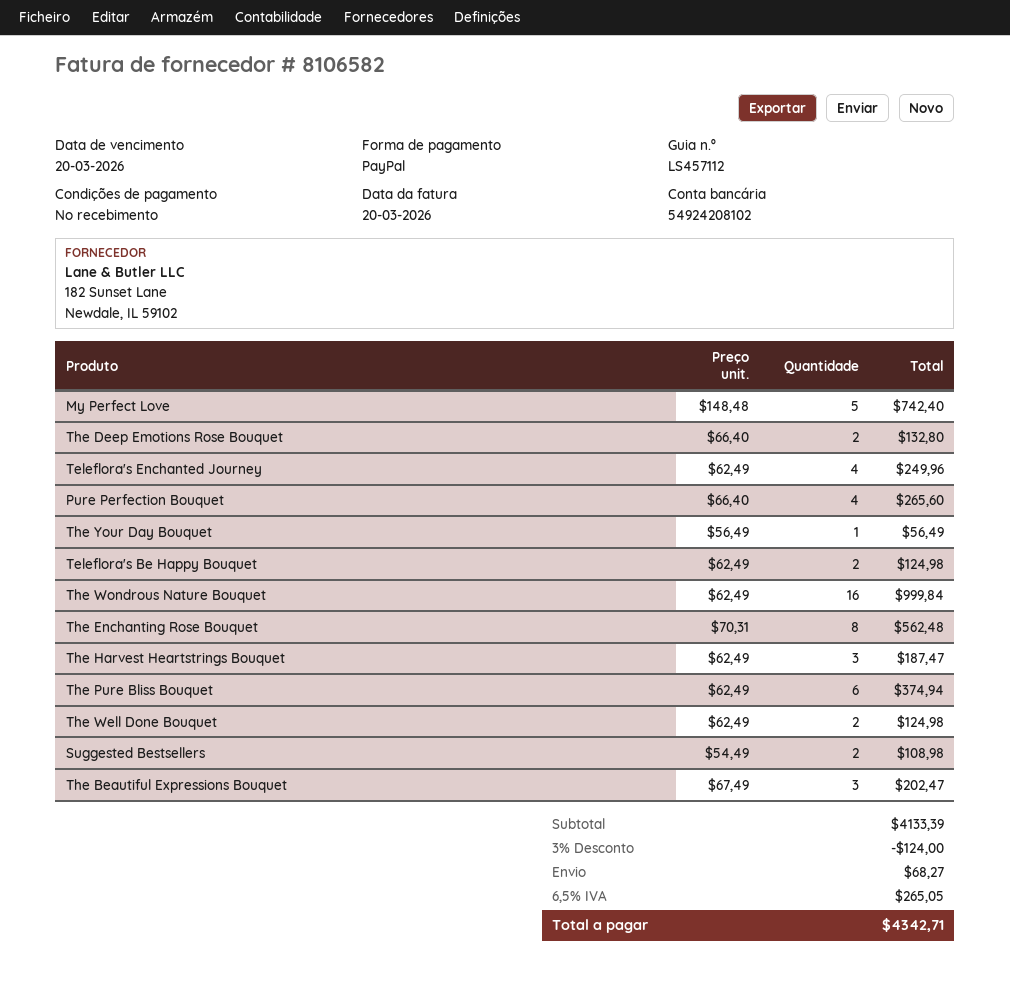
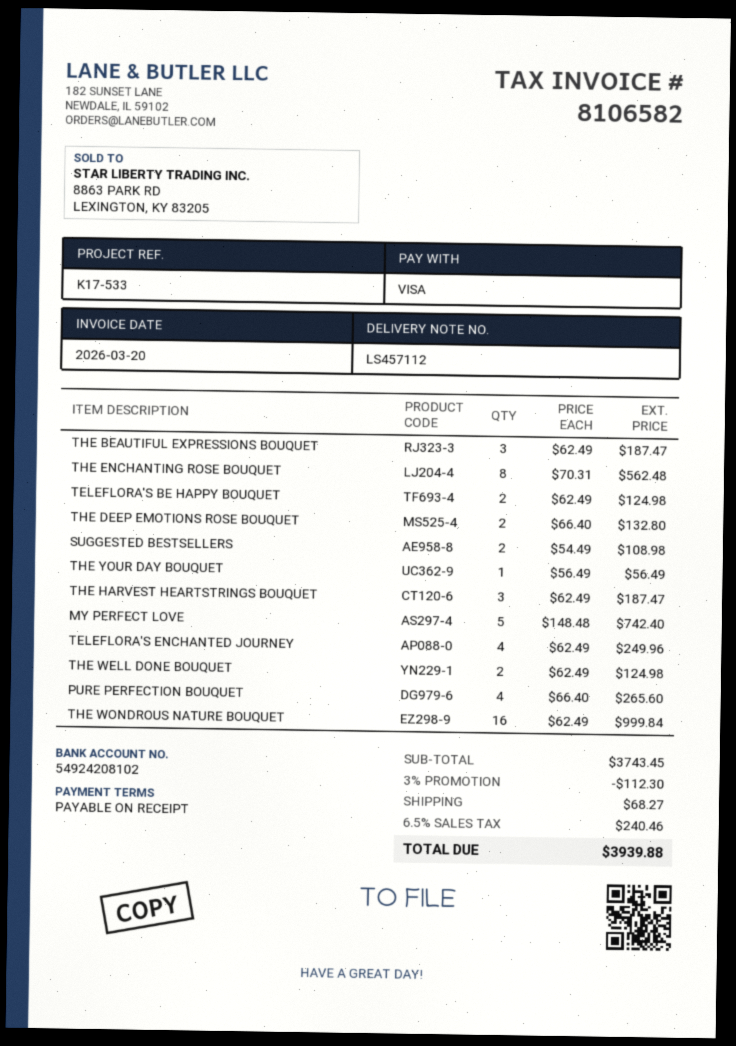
payment method: PayPal -> Visa
The Pure Bliss Bouquet: 6 x 62.49 = 374.94 -> none
The Beautiful Expressions Bouquet: 3 x 67.49 = 202.47 -> 3 x 62.49 = 187.47
subtotal: 4133.39 -> 3743.45
discount: 3% = 124.00 -> 3% = 112.30
tax: 6.5% = 265.05 -> 6.5% = 240.46
total: 4342.71 -> 3939.88

